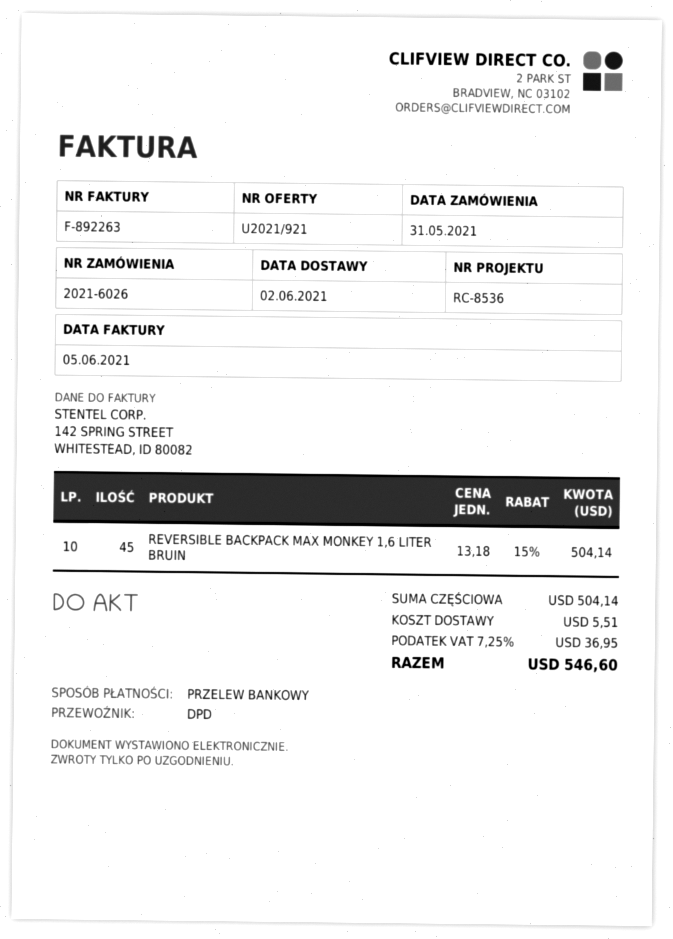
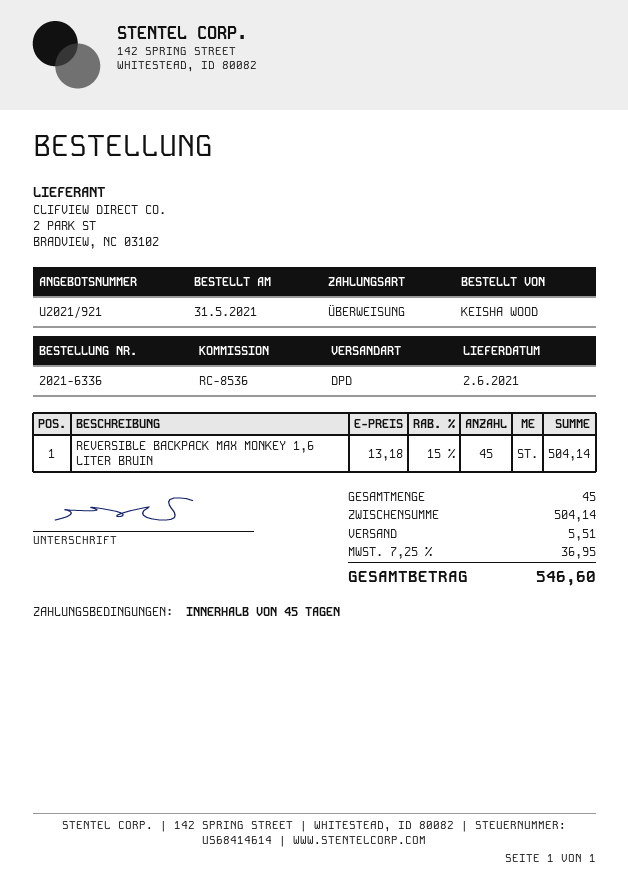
order number: 2021-6026 -> 2021-6336

